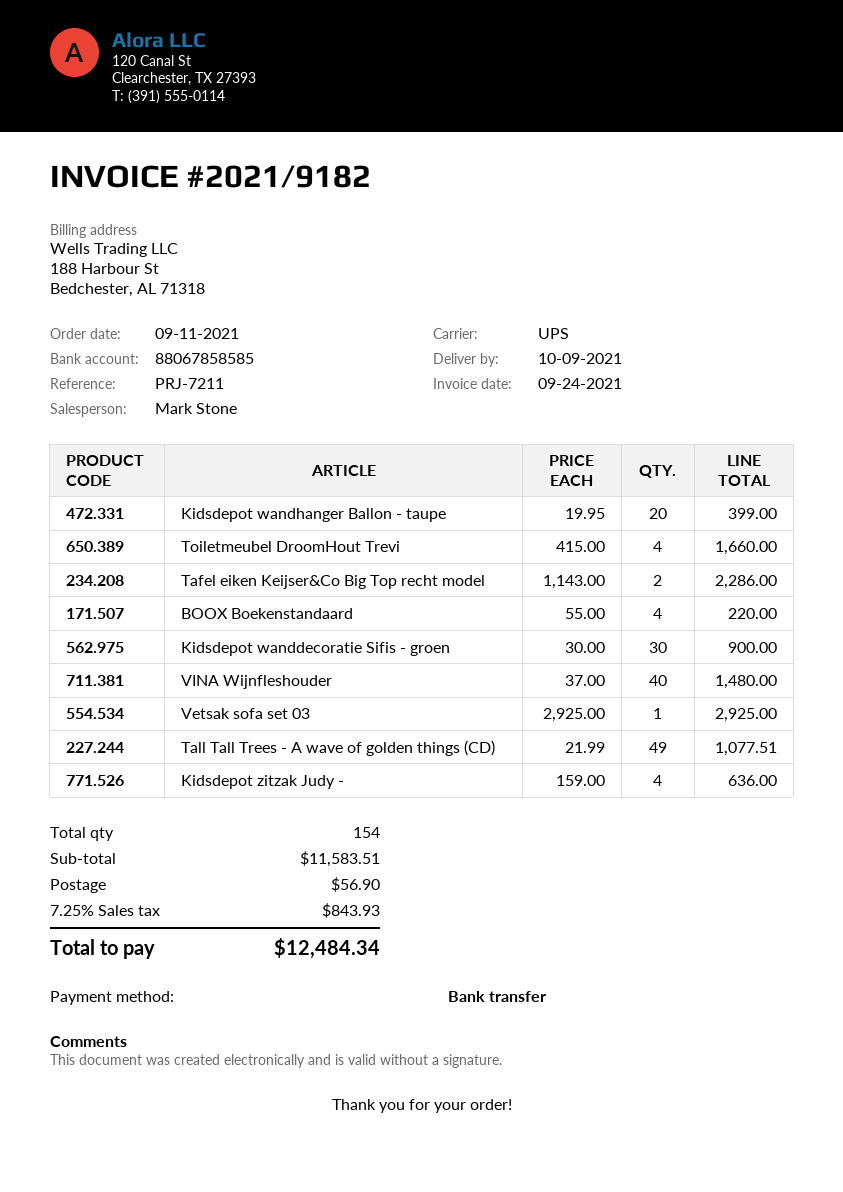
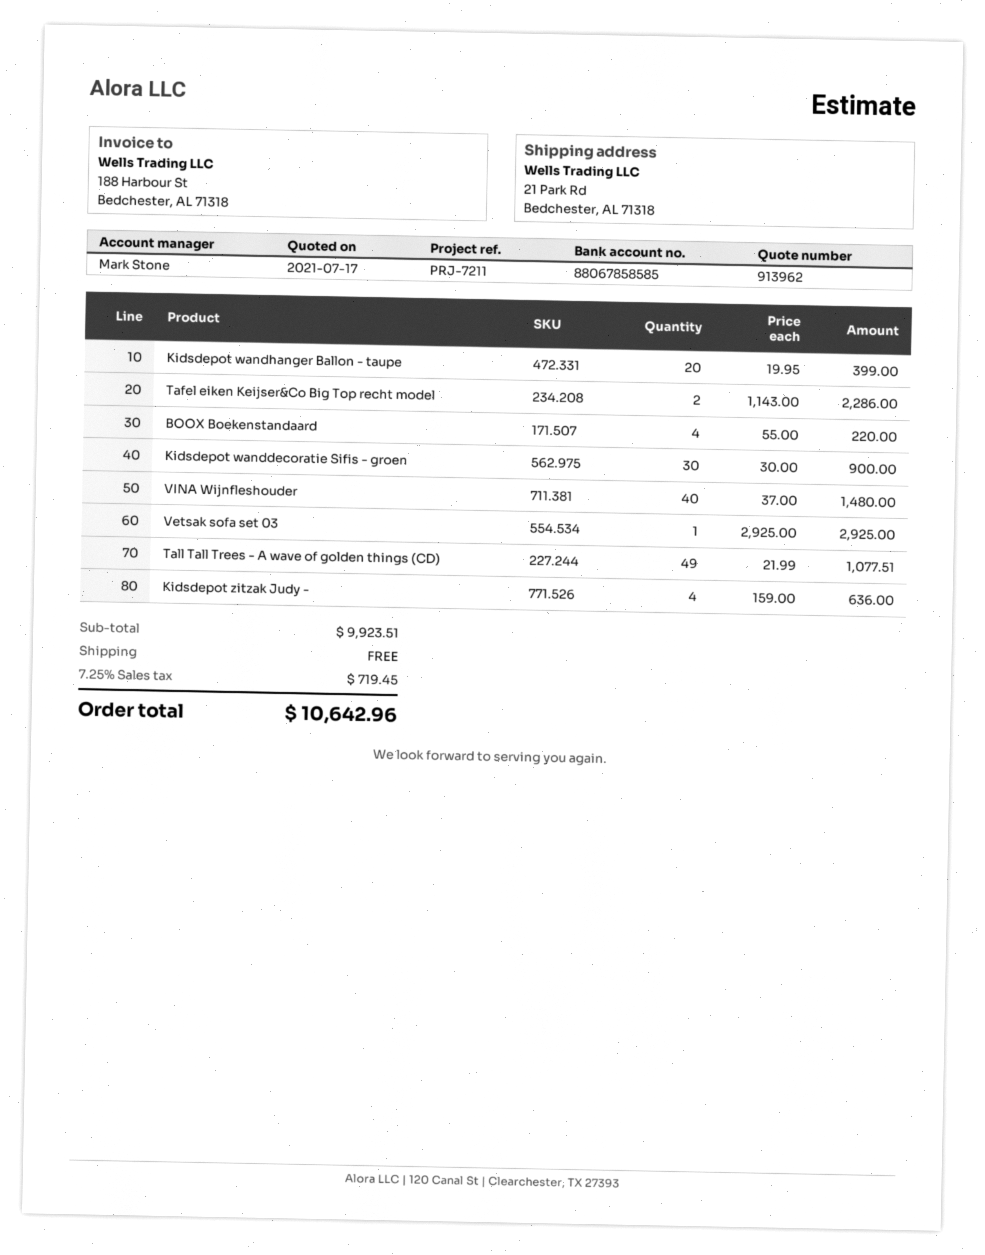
Toiletmeubel DroomHout Trevi: 4 x 415.00 = 1660.00 -> none
subtotal: 11583.51 -> 9923.51
shipping: 56.90 -> 0.00
tax: 7.25% = 843.93 -> 7.25% = 719.45
total: 12484.34 -> 10642.96

